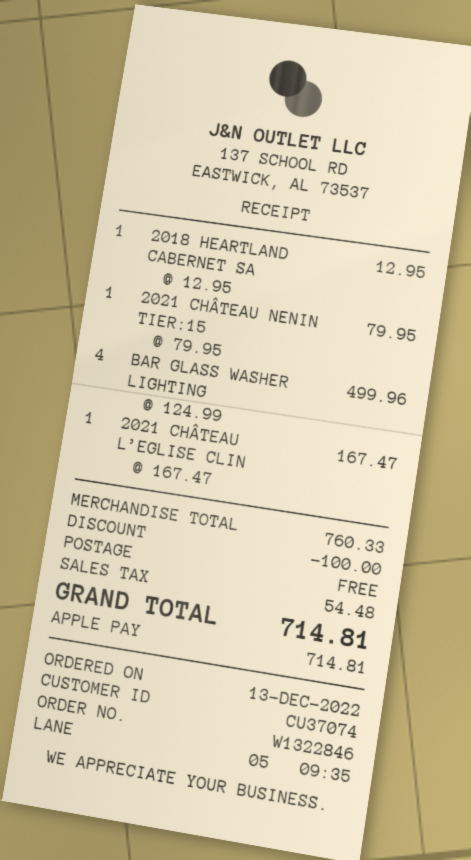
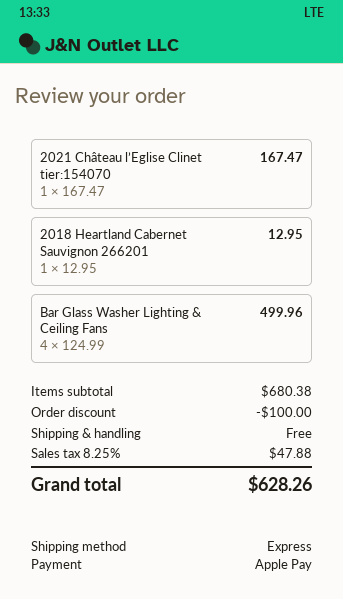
2021 CHÂTEAU NENIN TIER:15: 1 x 79.95 = 79.95 -> none
subtotal: 760.33 -> 680.38
tax: 54.48 -> 47.88
total: 714.81 -> 628.26

